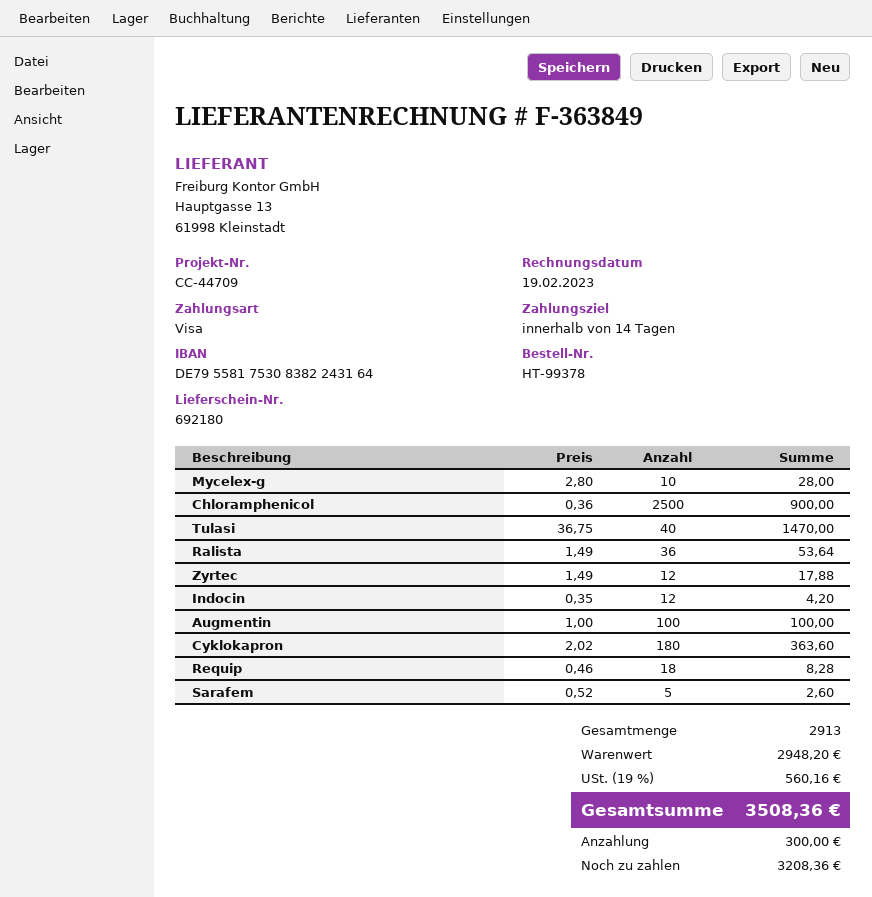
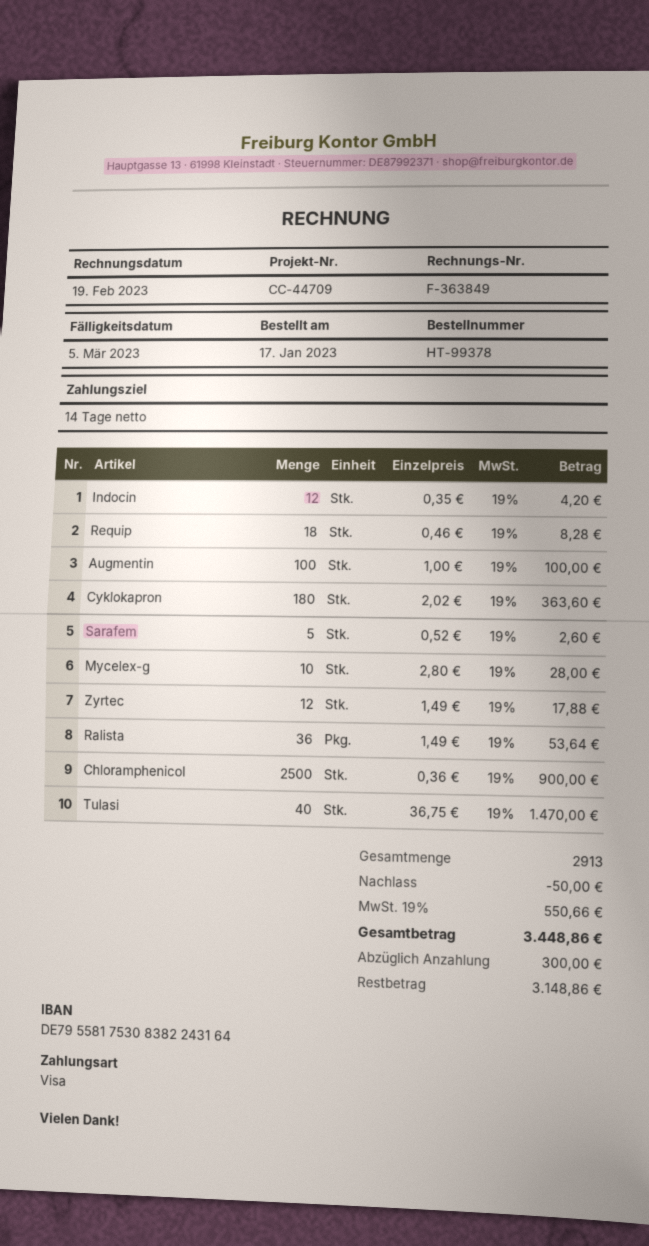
discount: none -> 50.00
tax: 19% = 560.16 -> 19% = 550.66
total: 3508.36 -> 3448.86
balance: 3208.36 -> 3148.86

